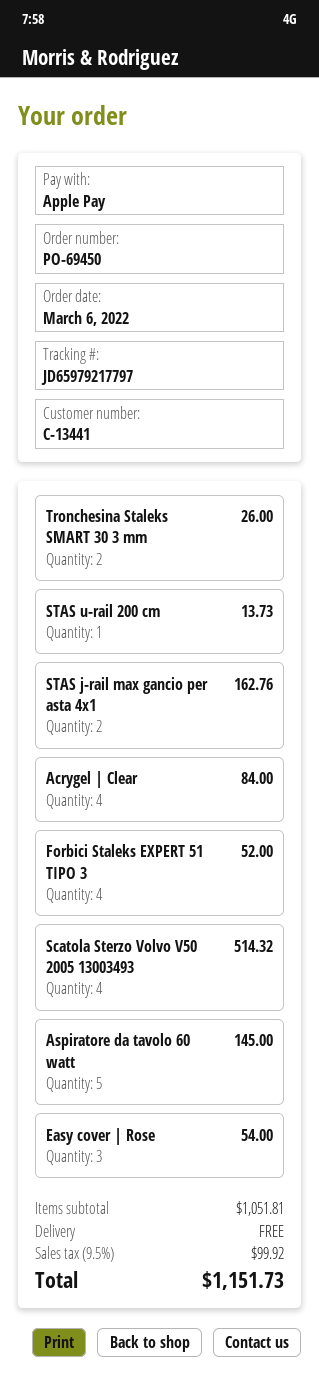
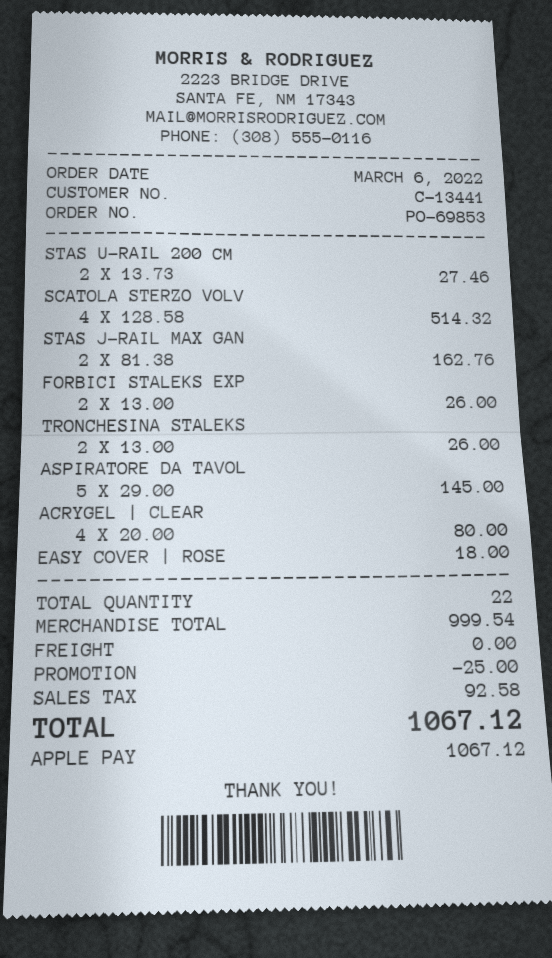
order number: PO-69450 -> PO-69853
STAS u-rail 200 cm: 1 for 13.73 -> 2 for 27.46
Acrygel | Clear: 4 for 84.00 -> 4 for 80.00
Forbici Staleks EXPERT 51 TIPO 3: 4 for 52.00 -> 2 for 26.00
Easy cover | Rose: 3 for 54.00 -> 1 for 18.00
subtotal: 1051.81 -> 999.54
discount: none -> 25.00
tax: 99.92 -> 92.58
total: 1151.73 -> 1067.12

